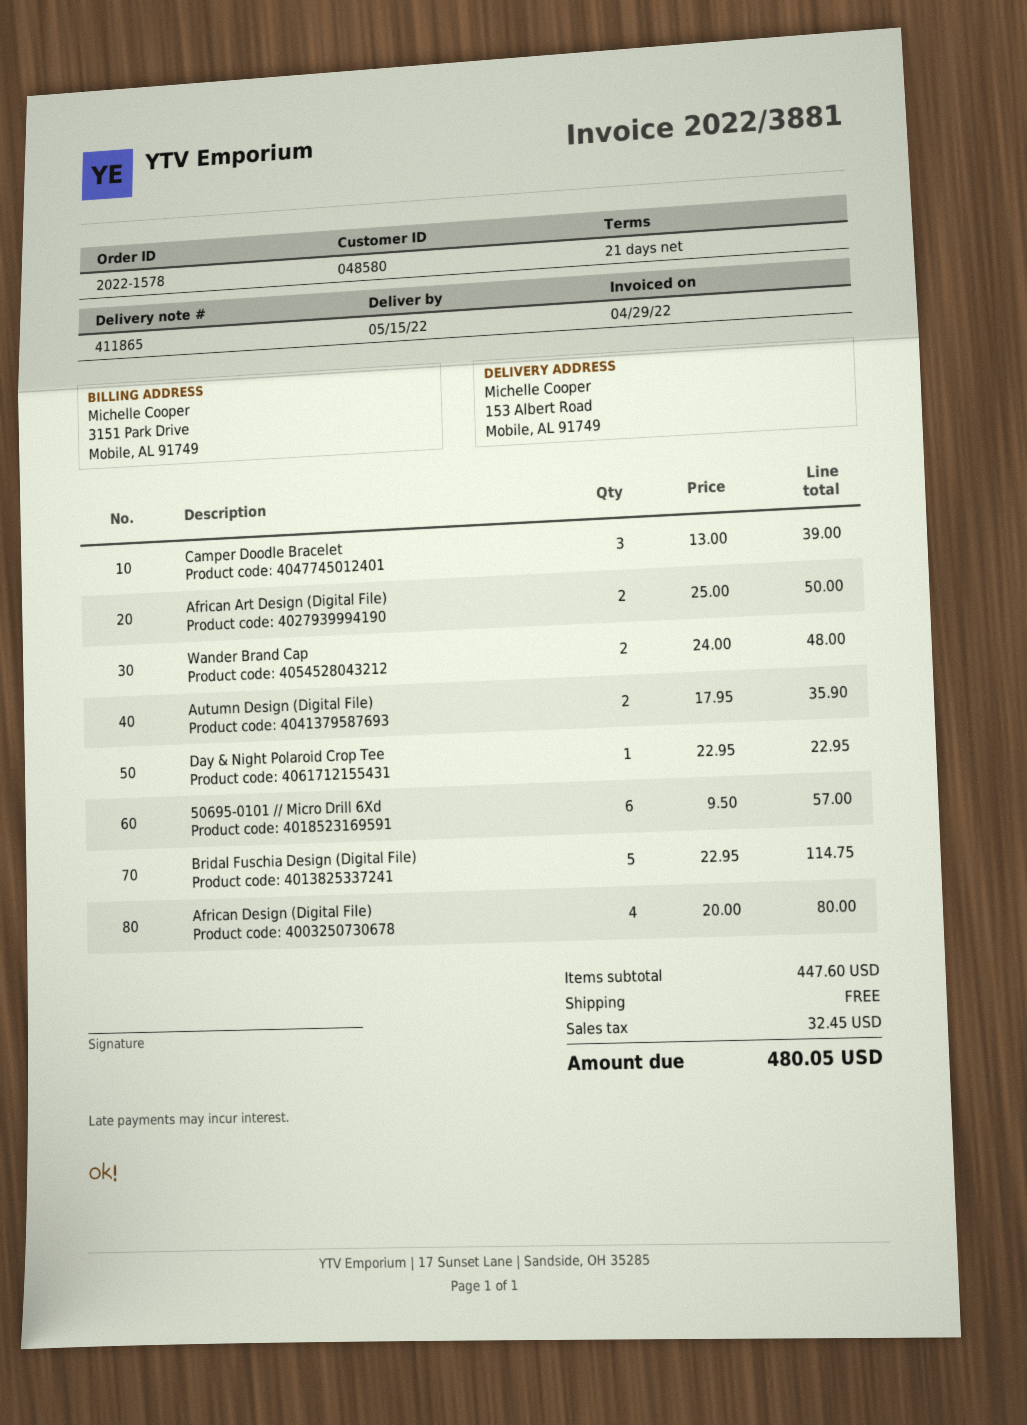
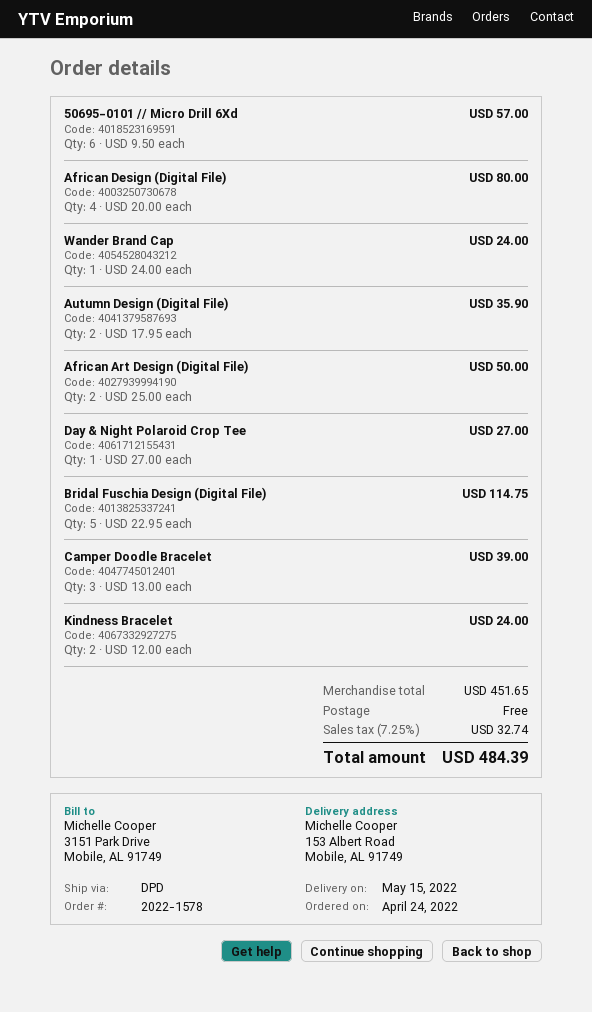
Wander Brand Cap: 2 x 24.00 = 48.00 -> 1 x 24.00 = 24.00
Day & Night Polaroid Crop Tee: 1 x 22.95 = 22.95 -> 1 x 27.00 = 27.00
Kindness Bracelet: none -> 2 x 12.00 = 24.00
subtotal: 447.60 -> 451.65
tax: 32.45 -> 32.74
total: 480.05 -> 484.39

